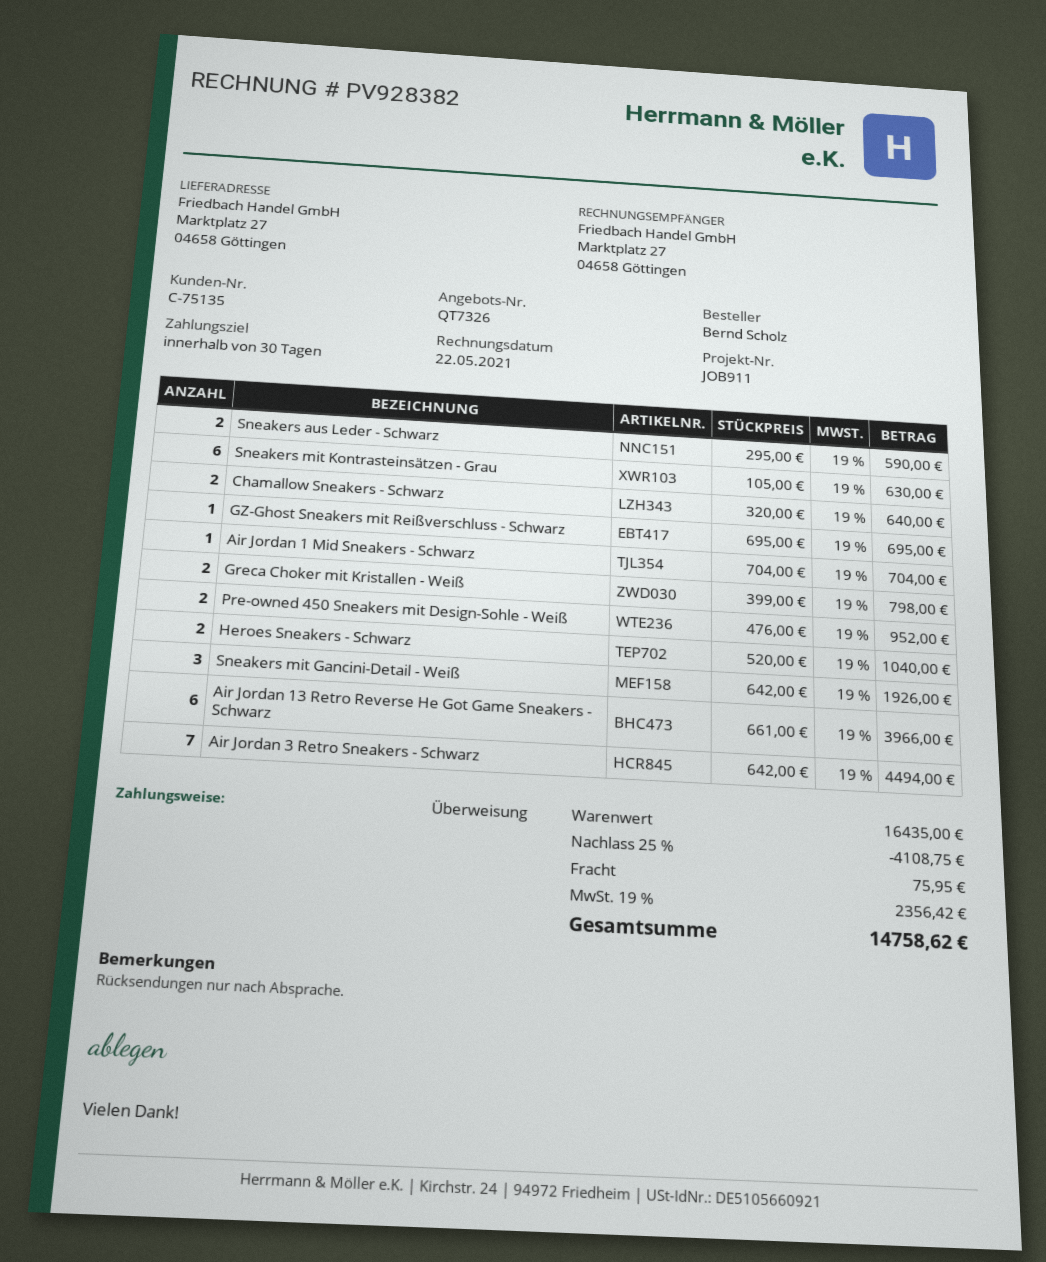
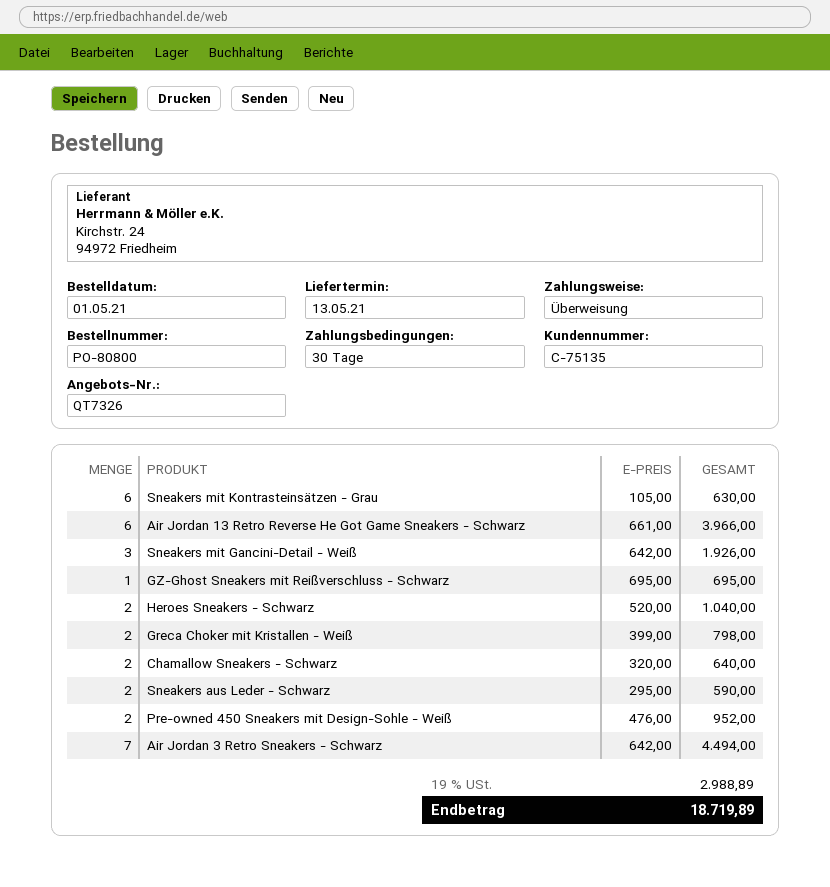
Air Jordan 1 Mid Sneakers - Schwarz: 1 x 704.00 = 704.00 -> none
discount: 25% = 4108.75 -> none
shipping: 75.95 -> none
tax: 19% = 2356.42 -> 19% = 2988.89
total: 14758.62 -> 18719.89

